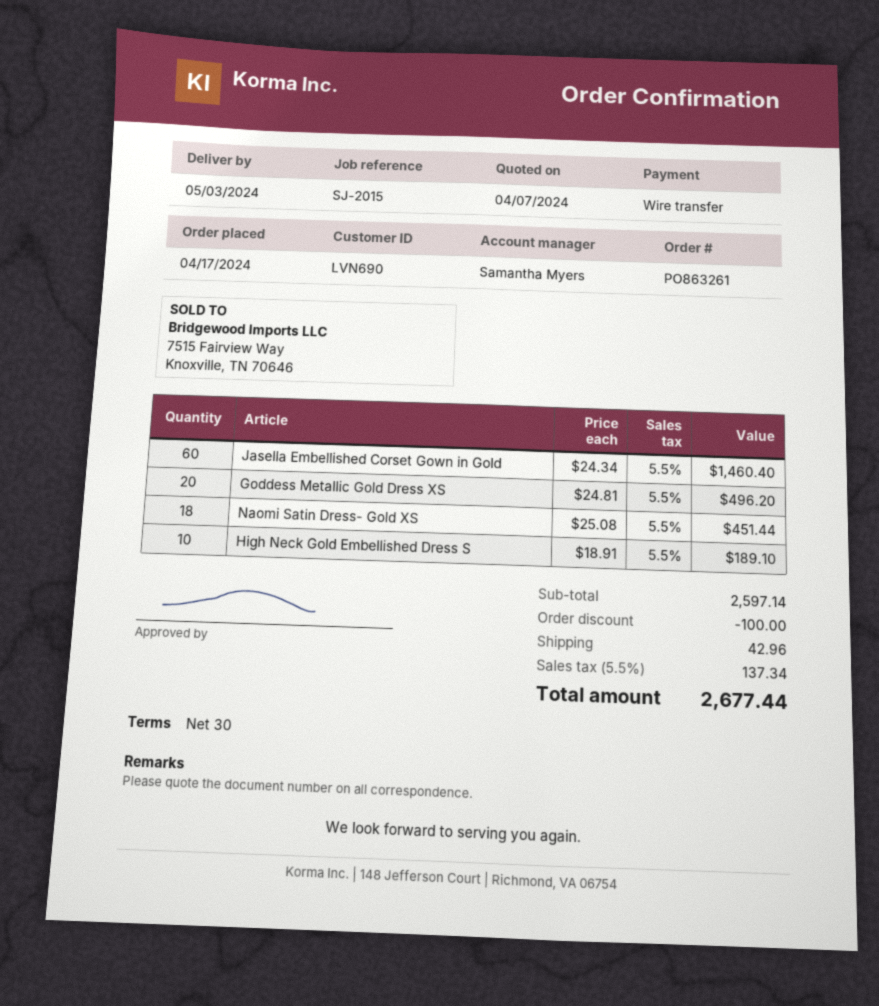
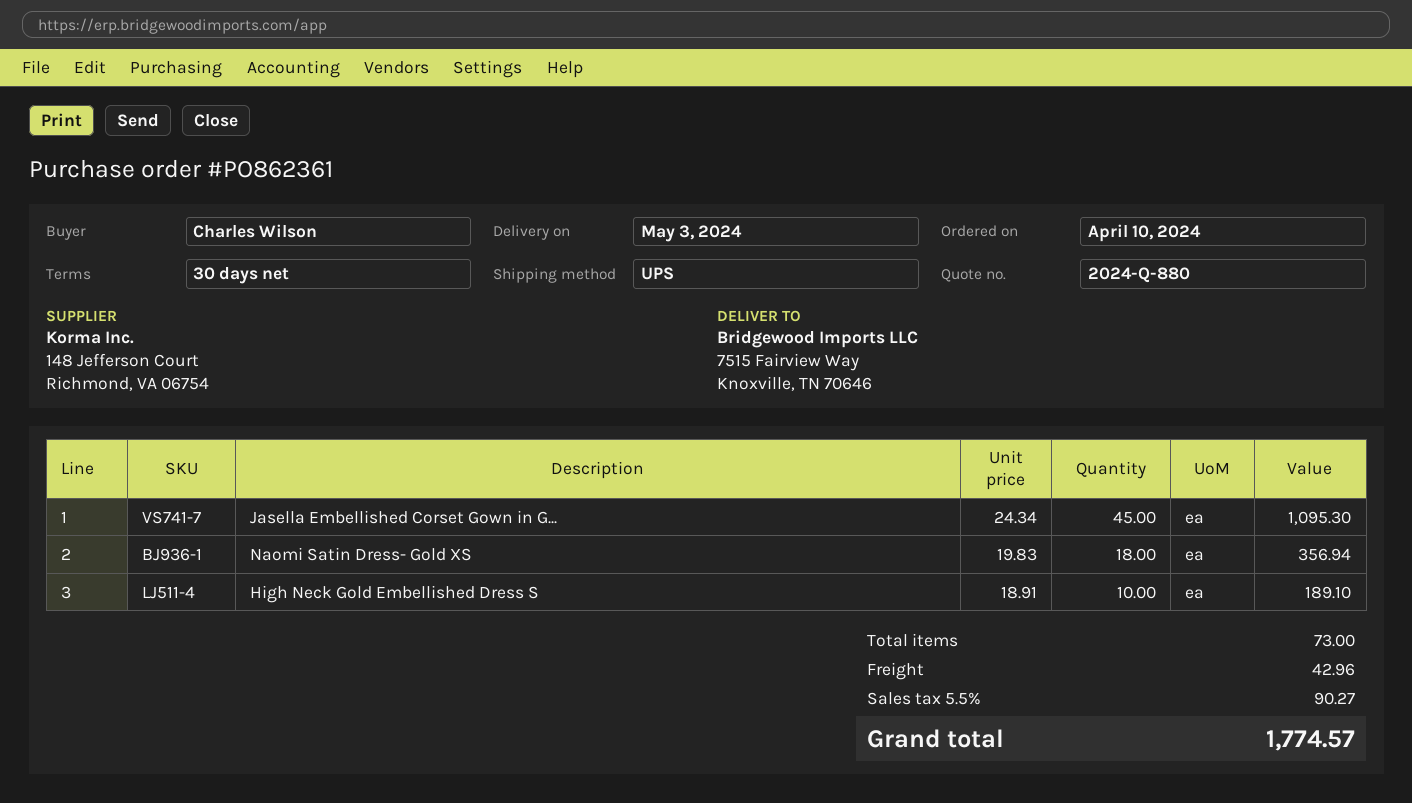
order number: PO863261 -> PO862361
order date: 2024-04-17 -> 2024-04-10
Jasella Embellished Corset Gown in Gold: 60 x 24.34 = 1460.40 -> 45 x 24.34 = 1095.30
Goddess Metallic Gold Dress XS: 20 x 24.81 = 496.20 -> none
Naomi Satin Dress- Gold XS: 18 x 25.08 = 451.44 -> 18 x 19.83 = 356.94
discount: 100.00 -> none
tax: 5.5% = 137.34 -> 5.5% = 90.27
total: 2677.44 -> 1774.57

